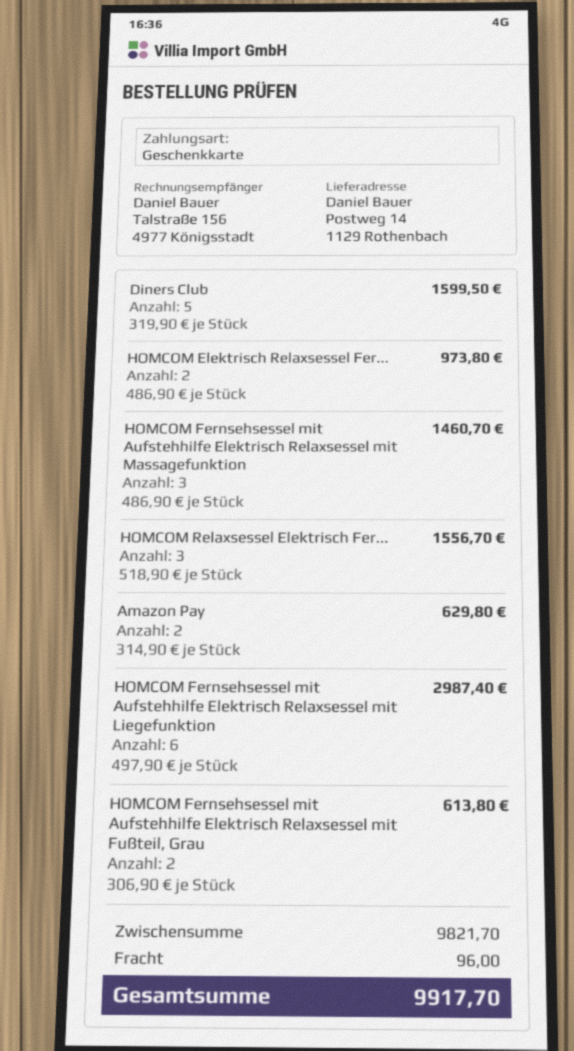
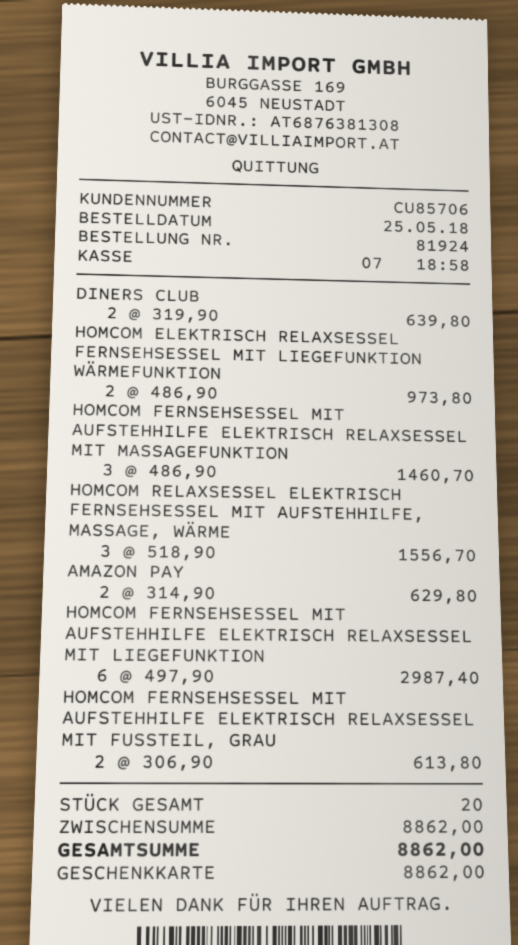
Diners Club: 5 x 319.90 = 1599.50 -> 2 x 319.90 = 639.80
subtotal: 9821.70 -> 8862.00
shipping: 96.00 -> none
total: 9917.70 -> 8862.00

